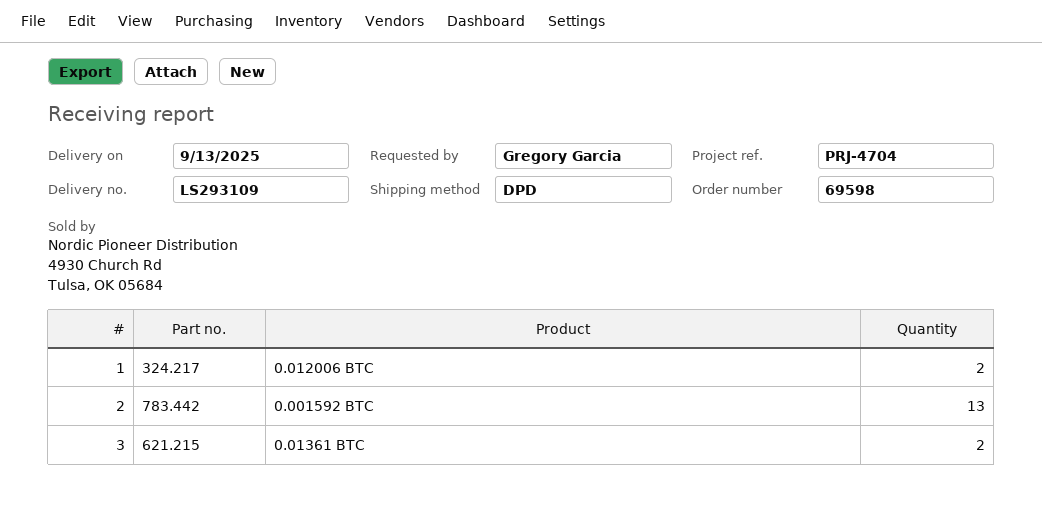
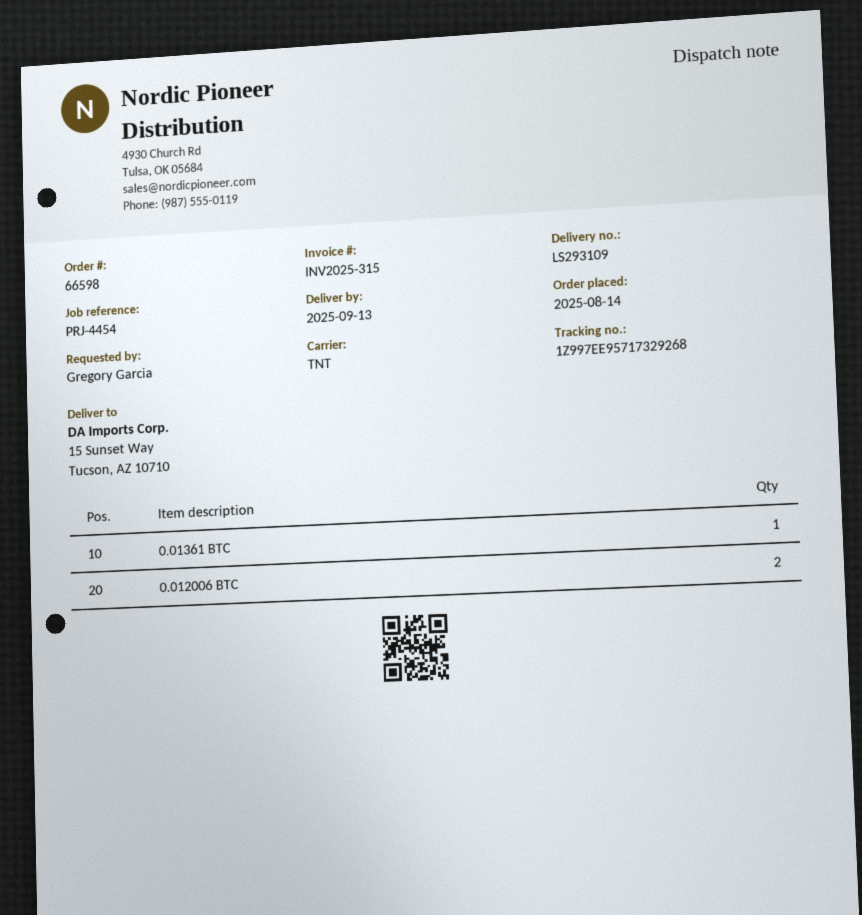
order number: 69598 -> 66598
reference: PRJ-4704 -> PRJ-4454
shipping method: DPD -> TNT
0.001592 BTC: 13 -> none
0.01361 BTC: 2 -> 1

